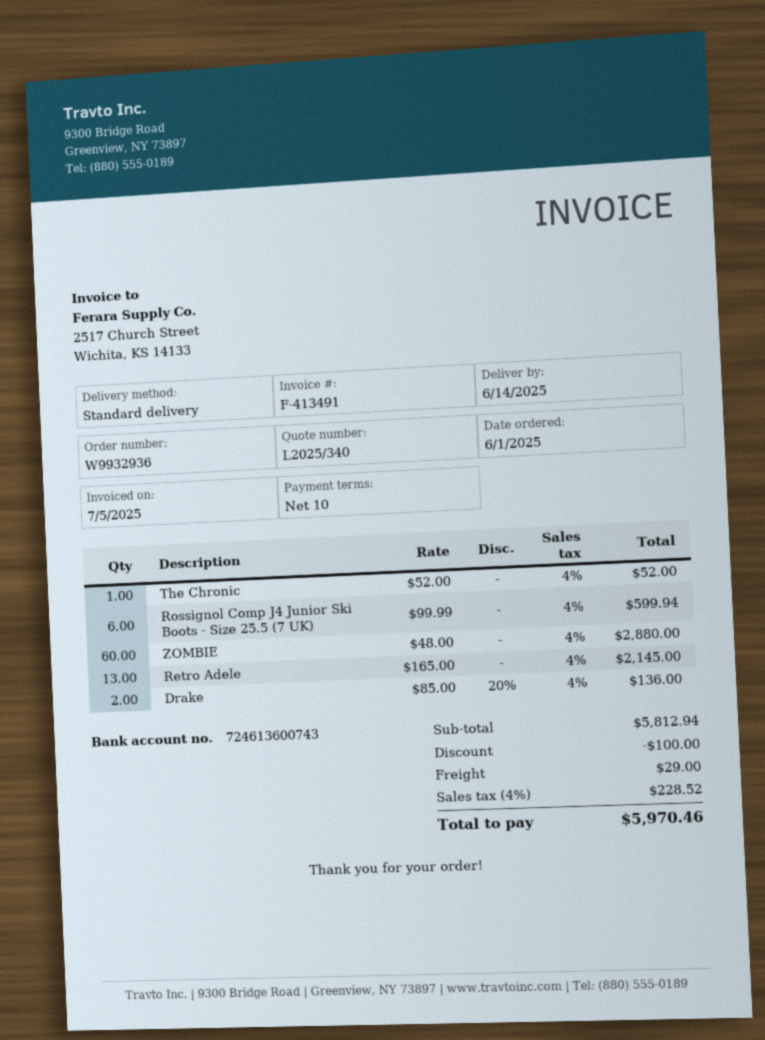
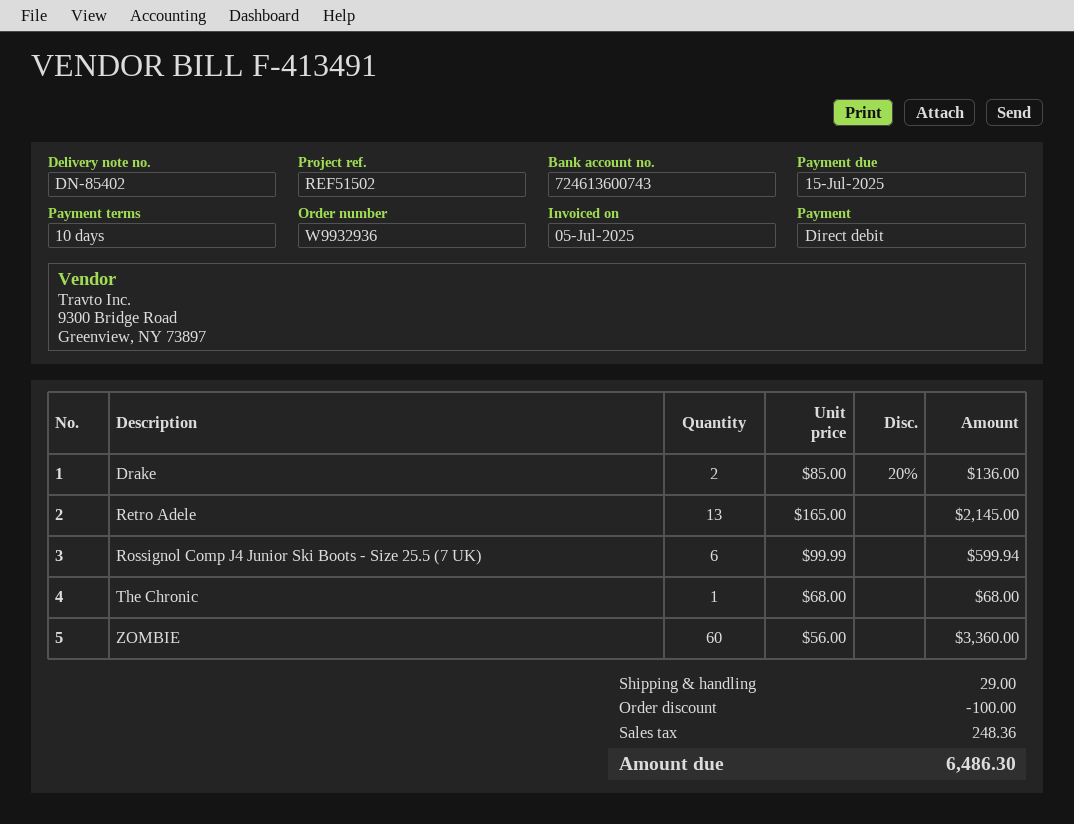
The Chronic: 1 x 52.00 = 52.00 -> 1 x 68.00 = 68.00
ZOMBIE: 60 x 48.00 = 2880.00 -> 60 x 56.00 = 3360.00
tax: 228.52 -> 248.36
total: 5970.46 -> 6486.30

